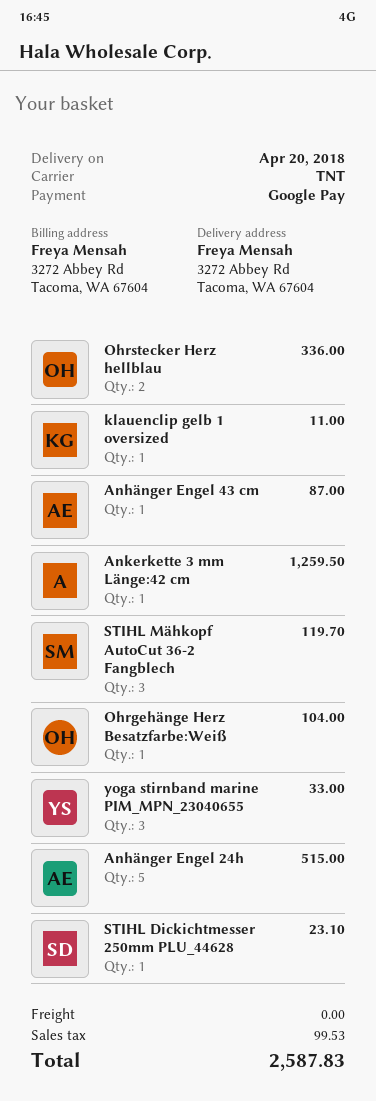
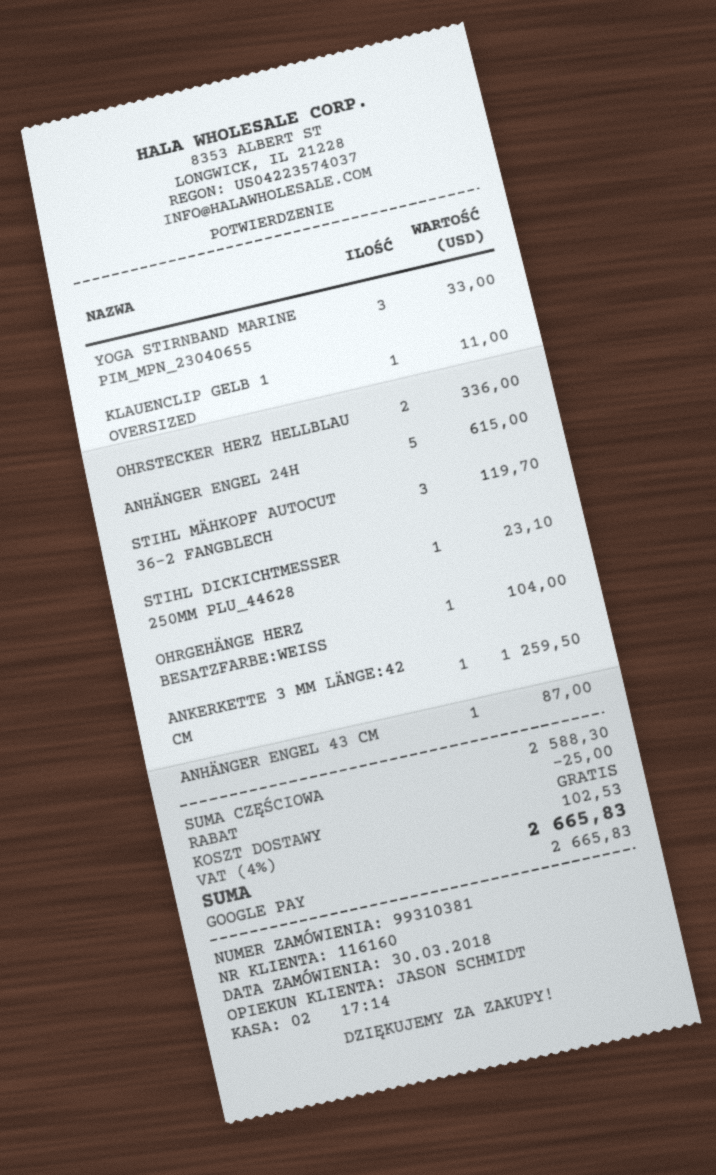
Anhänger Engel 24h: 5 for 515.00 -> 5 for 615.00
discount: none -> 25.00
tax: 99.53 -> 102.53
total: 2587.83 -> 2665.83

